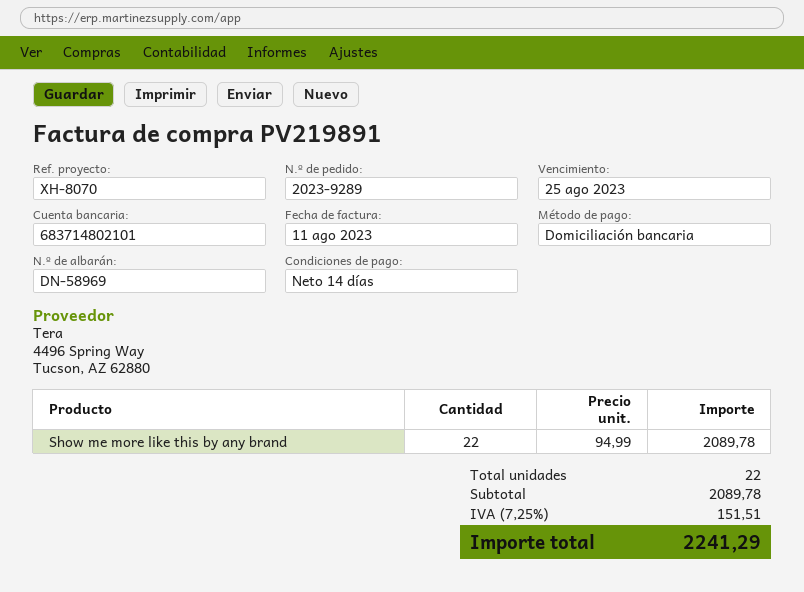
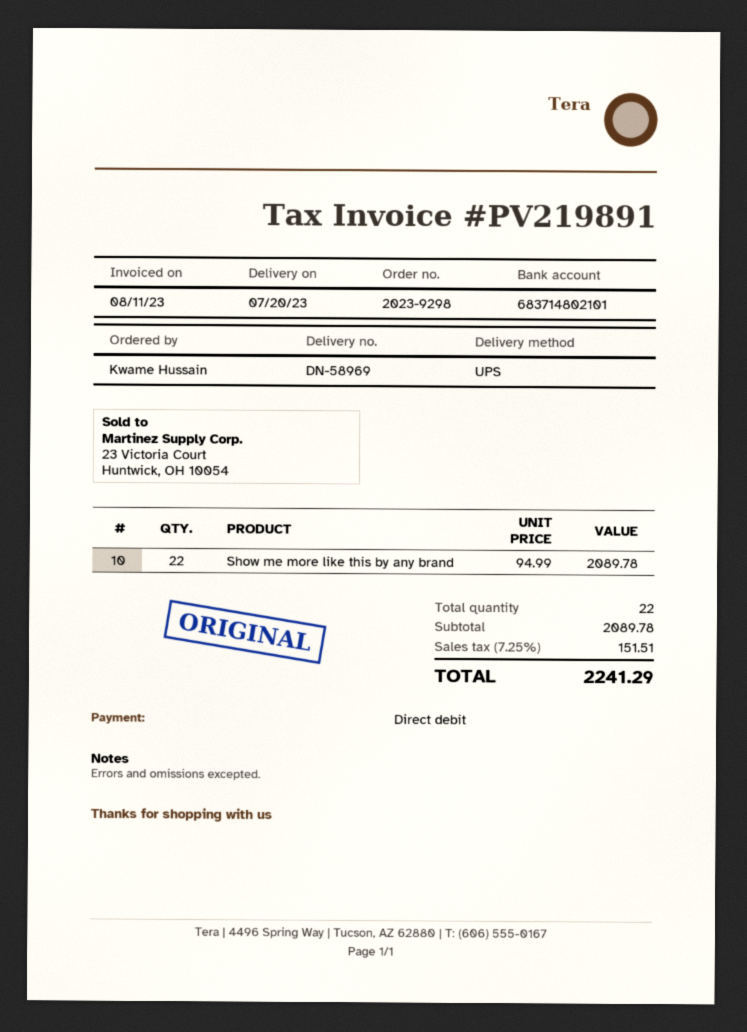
order number: 2023-9289 -> 2023-9298

